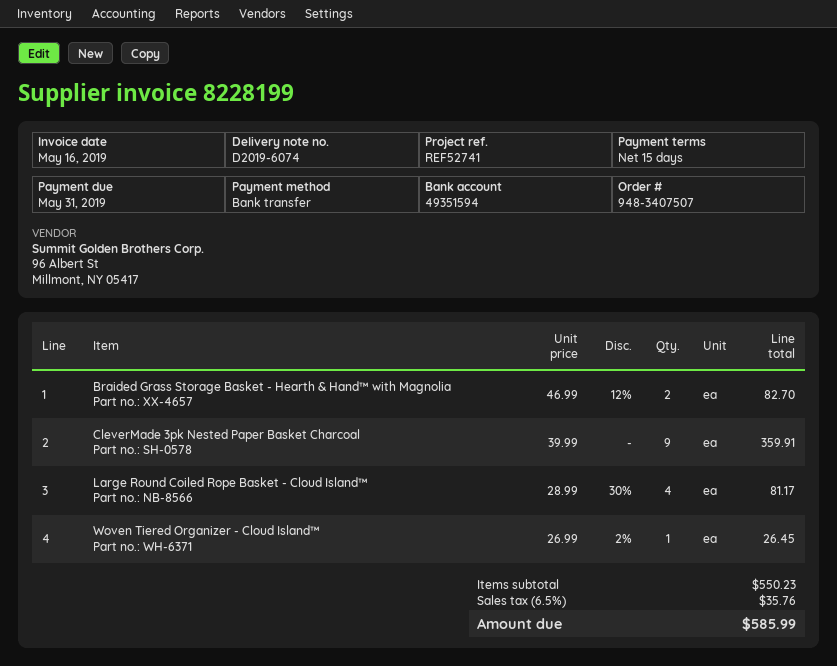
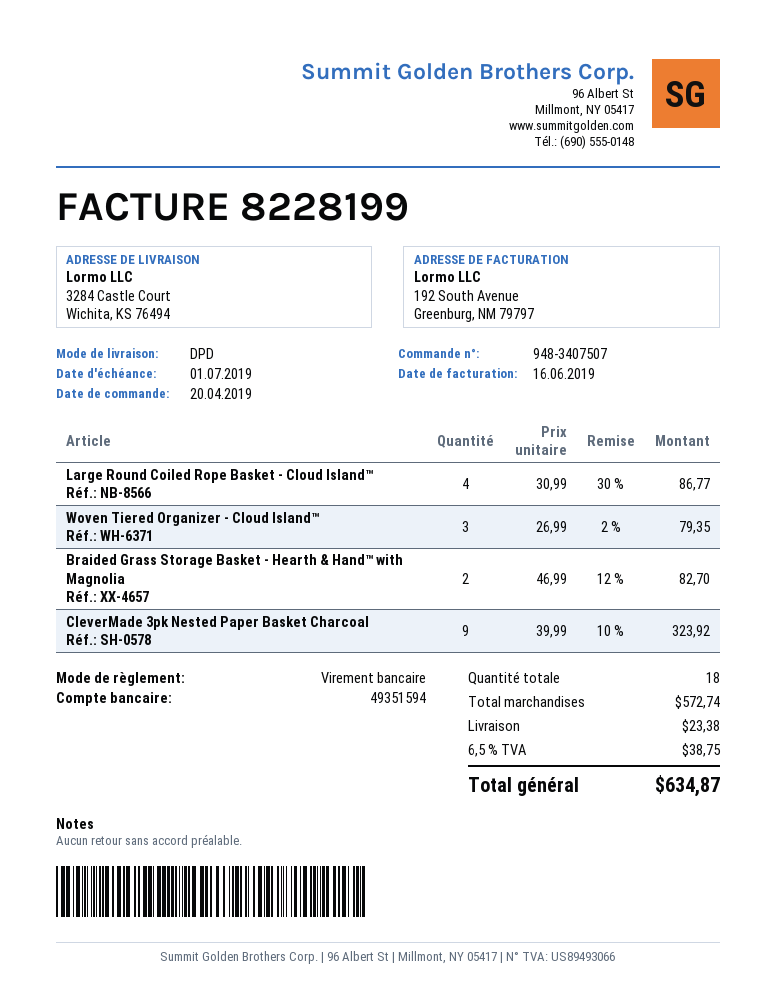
invoice date: 2019-05-16 -> 2019-06-16
due date: 2019-05-31 -> 2019-07-01
CleverMade 3pk Nested Paper Basket Charcoal: 9 x 39.99 = 359.91 -> 9 x 39.99 - 10% = 323.92
Large Round Coiled Rope Basket - Cloud Island™: 4 x 28.99 - 30% = 81.17 -> 4 x 30.99 - 30% = 86.77
Woven Tiered Organizer - Cloud Island™: 1 x 26.99 - 2% = 26.45 -> 3 x 26.99 - 2% = 79.35
subtotal: 550.23 -> 572.74
shipping: none -> 23.38
tax: 6.5% = 35.76 -> 6.5% = 38.75
total: 585.99 -> 634.87

